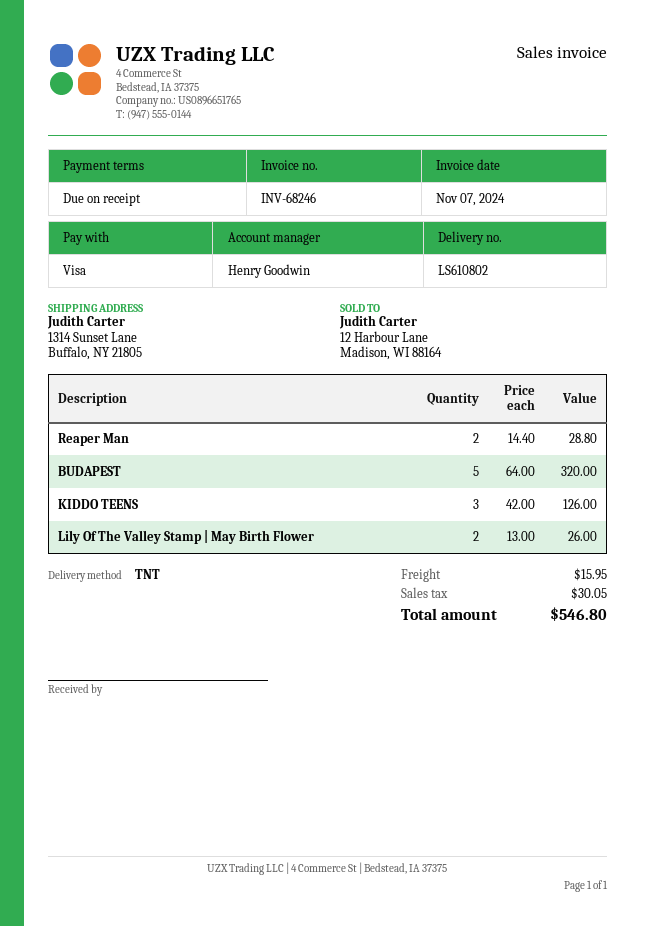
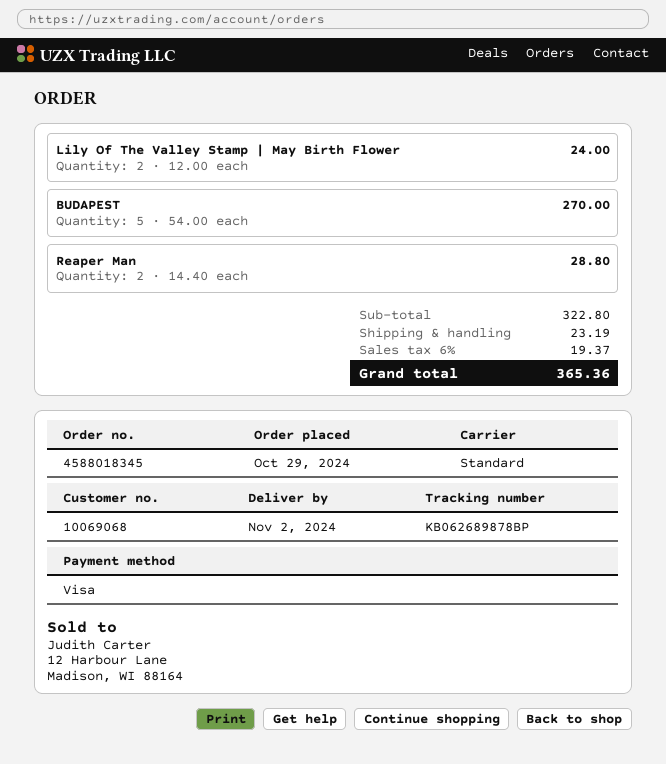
shipping method: TNT -> standard
BUDAPEST: 5 x 64.00 = 320.00 -> 5 x 54.00 = 270.00
KIDDO TEENS: 3 x 42.00 = 126.00 -> none
Lily Of The Valley Stamp | May Birth Flower: 2 x 13.00 = 26.00 -> 2 x 12.00 = 24.00
shipping: 15.95 -> 23.19
tax: 30.05 -> 19.37
total: 546.80 -> 365.36

